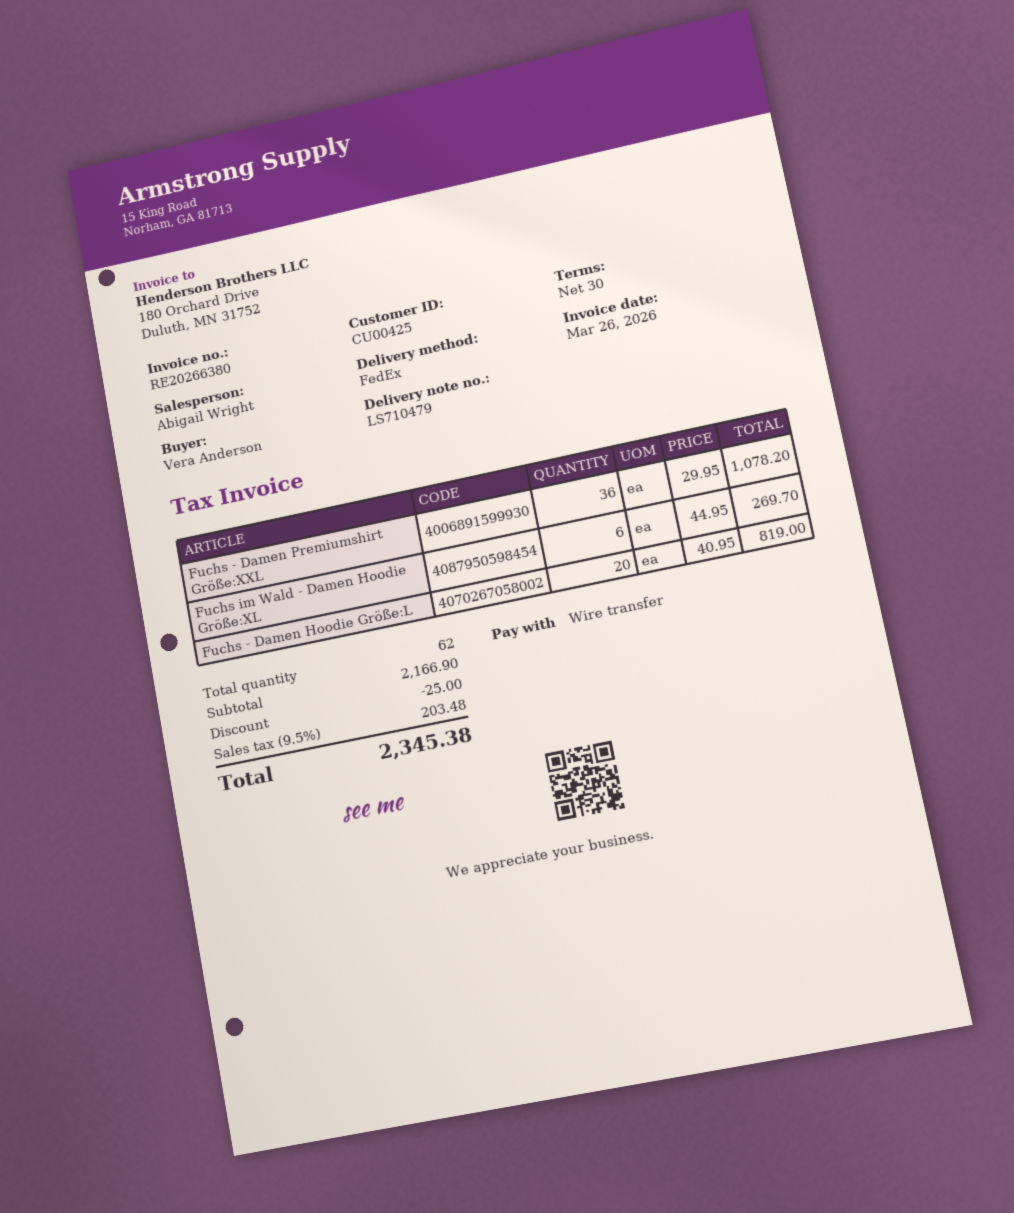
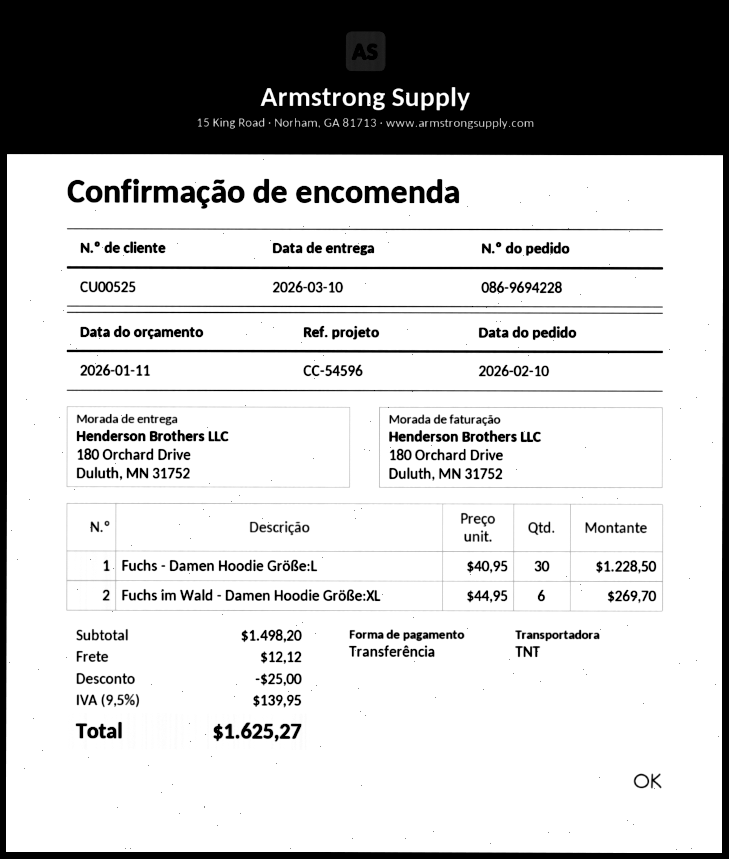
customer number: CU00425 -> CU00525
shipping method: FedEx -> TNT
Fuchs - Damen Premiumshirt Größe:XXL: 36 x 29.95 = 1078.20 -> none
Fuchs - Damen Hoodie Größe:L: 20 x 40.95 = 819.00 -> 30 x 40.95 = 1228.50
subtotal: 2166.90 -> 1498.20
shipping: none -> 12.12
tax: 9.5% = 203.48 -> 9.5% = 139.95
total: 2345.38 -> 1625.27

